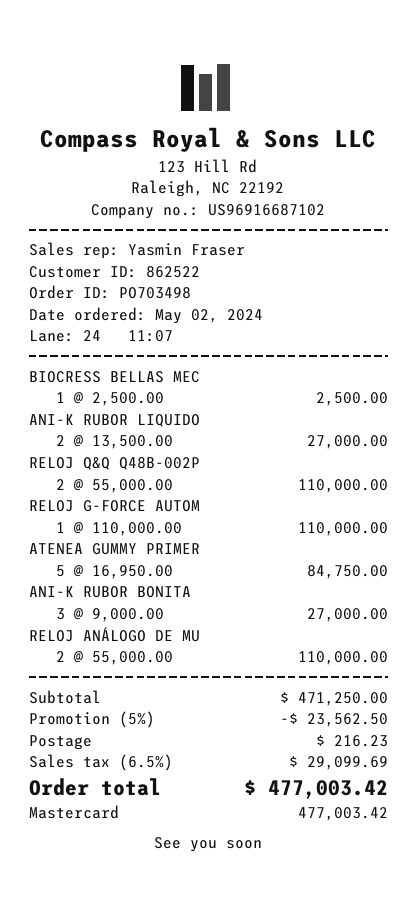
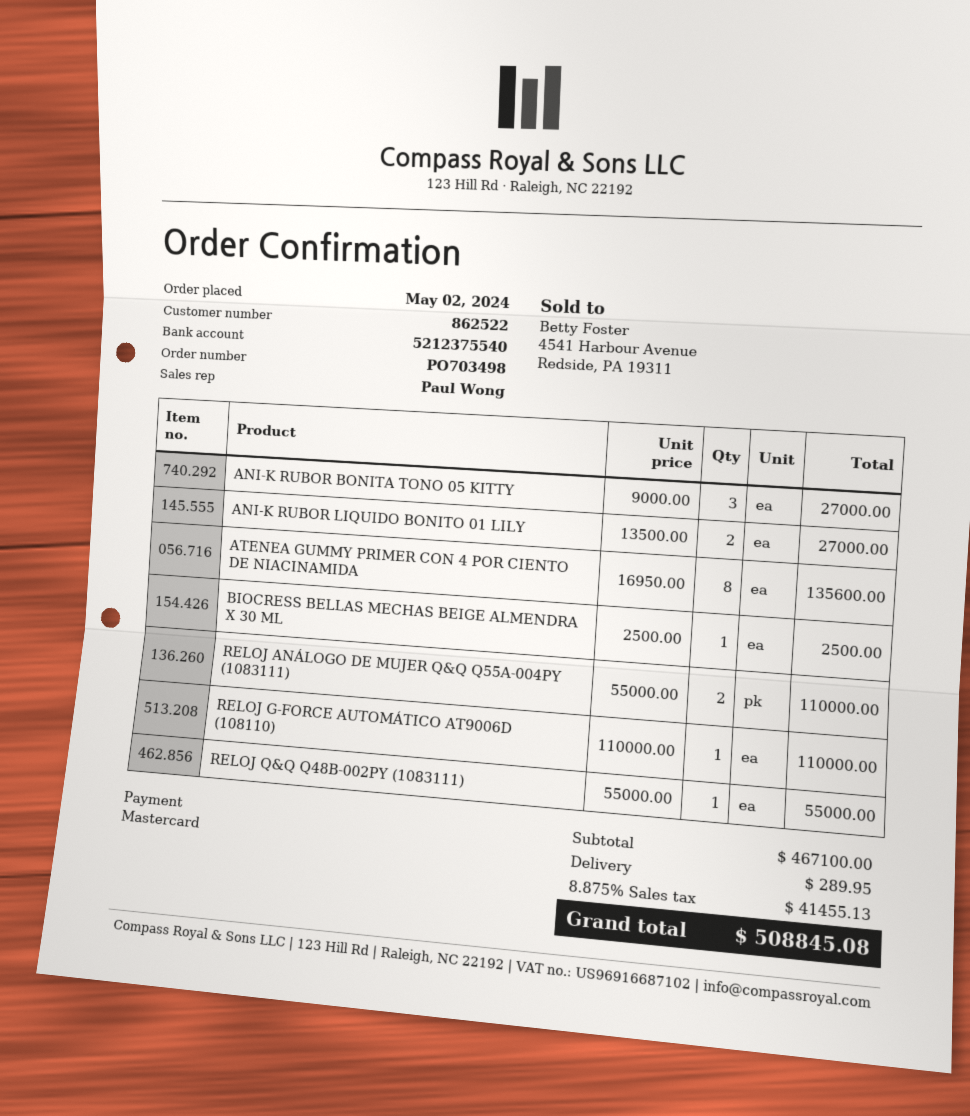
sales rep: Yasmin Fraser -> Paul Wong
RELOJ Q&Q Q48B-002P: 2 x 55000.00 = 110000.00 -> 1 x 55000.00 = 55000.00
ATENEA GUMMY PRIMER: 5 x 16950.00 = 84750.00 -> 8 x 16950.00 = 135600.00
subtotal: 471250.00 -> 467100.00
discount: 5% = 23562.50 -> none
shipping: 216.23 -> 289.95
tax: 6.5% = 29099.69 -> 8.875% = 41455.13
total: 477003.42 -> 508845.08

